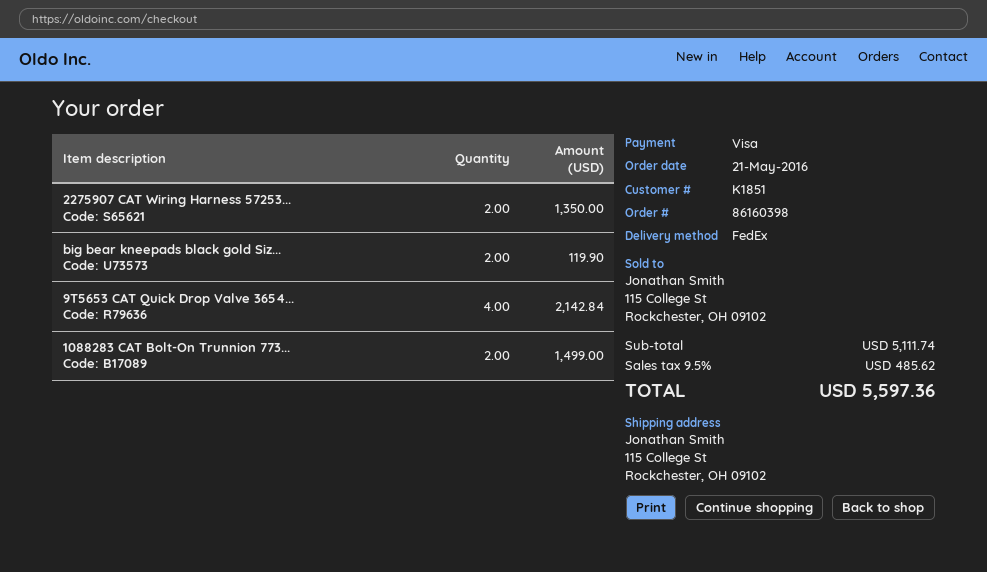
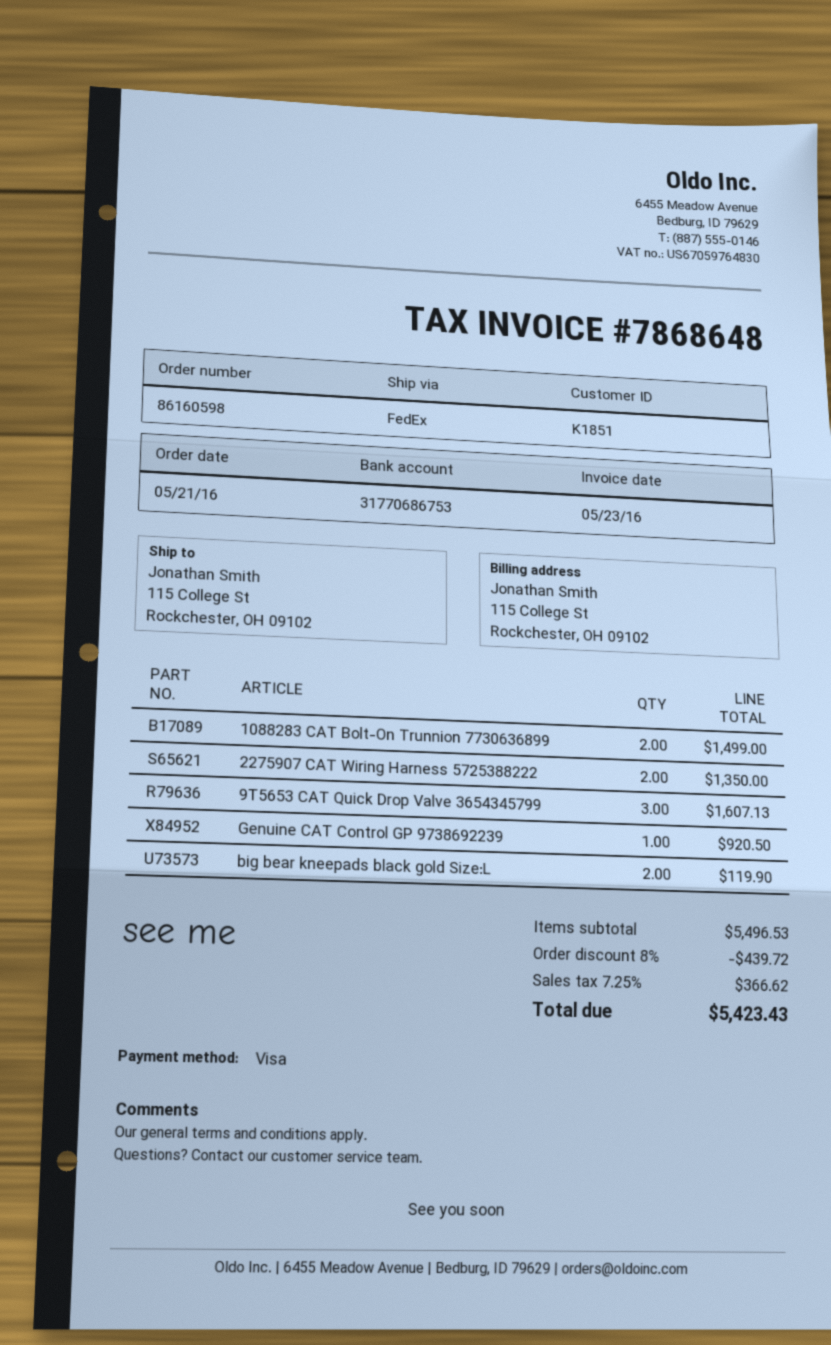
order number: 86160398 -> 86160598
9T5653 CAT Quick Drop Valve 3654...: 4 for 2142.84 -> 3 for 1607.13
Genuine CAT Control GP 9738692239: none -> 1 for 920.50
subtotal: 5111.74 -> 5496.53
discount: none -> 8% = 439.72
tax: 9.5% = 485.62 -> 7.25% = 366.62
total: 5597.36 -> 5423.43

